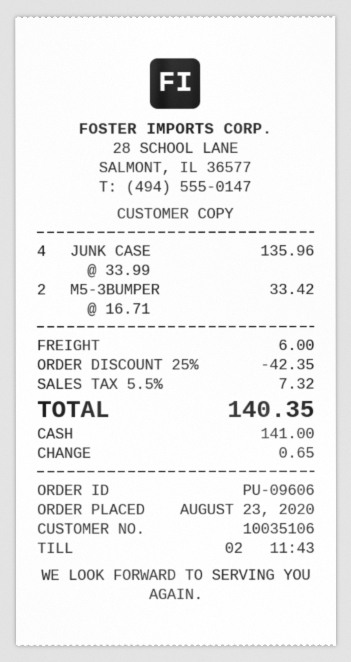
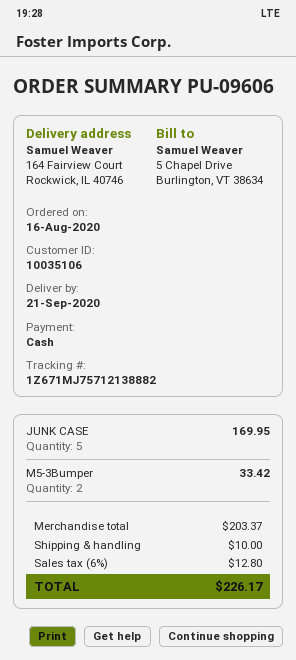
order date: 2020-08-23 -> 2020-08-16
JUNK CASE: 4 for 135.96 -> 5 for 169.95
discount: 25% = 42.35 -> none
shipping: 6.00 -> 10.00
tax: 5.5% = 7.32 -> 6% = 12.80
total: 140.35 -> 226.17

